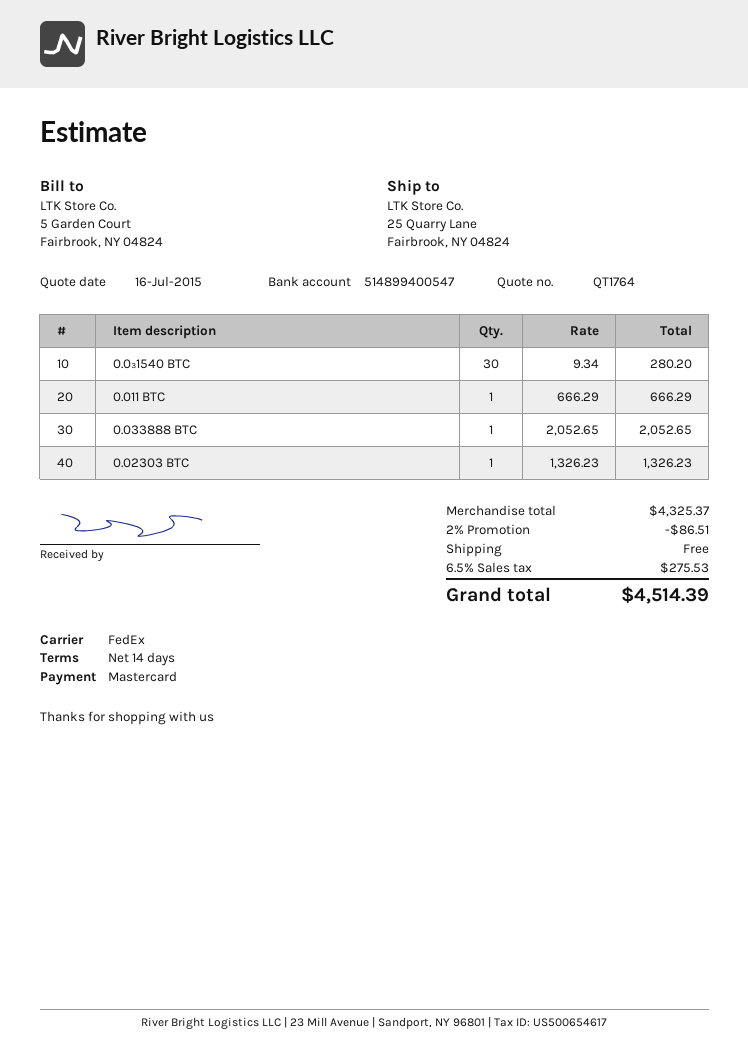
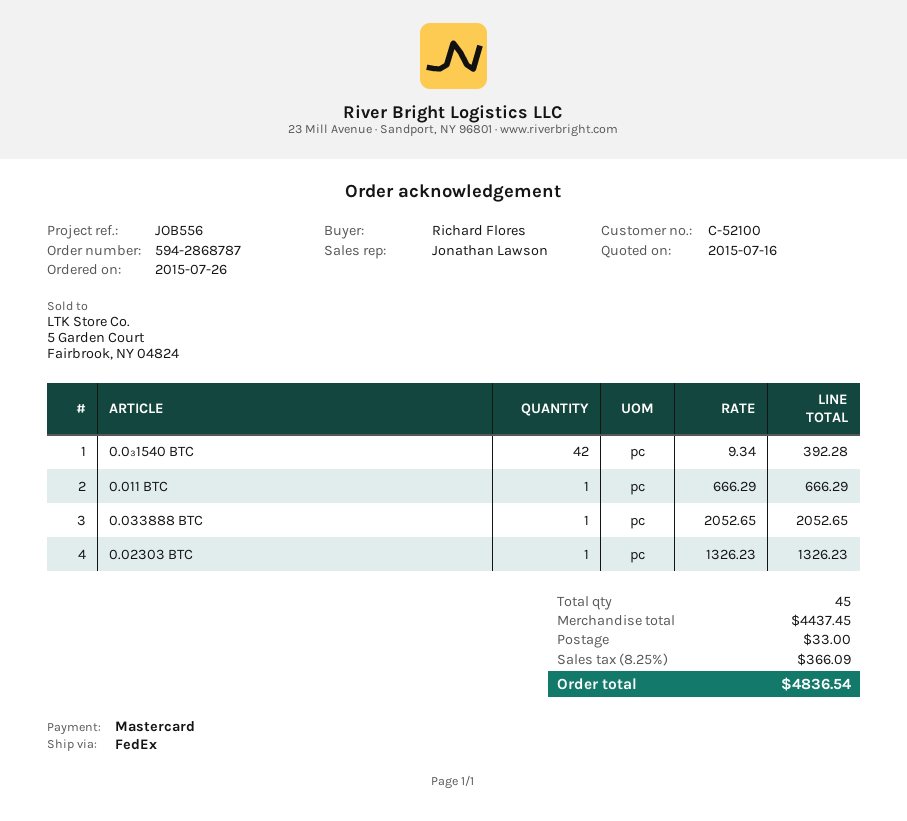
0.0₃1540 BTC: 30 x 9.34 = 280.20 -> 42 x 9.34 = 392.28
subtotal: 4325.37 -> 4437.45
discount: 2% = 86.51 -> none
shipping: 0.00 -> 33.00
tax: 6.5% = 275.53 -> 8.25% = 366.09
total: 4514.39 -> 4836.54

